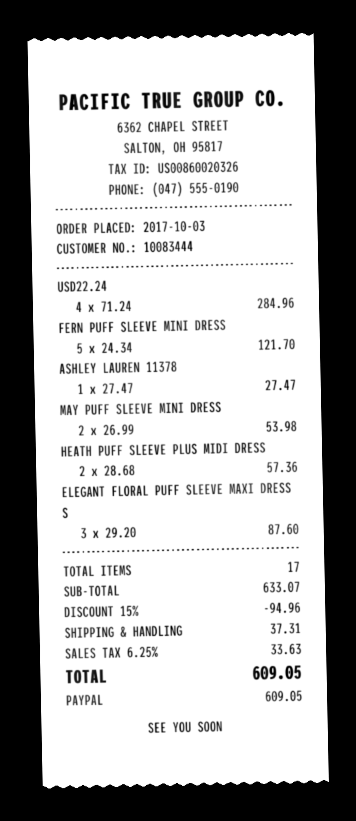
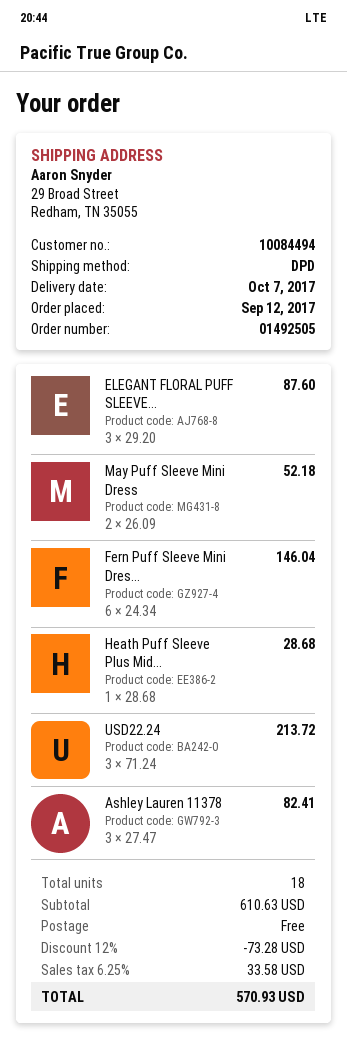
order date: 2017-10-03 -> 2017-09-12
customer number: 10083444 -> 10084494
USD22.24: 4 x 71.24 = 284.96 -> 3 x 71.24 = 213.72
FERN PUFF SLEEVE MINI DRESS: 5 x 24.34 = 121.70 -> 6 x 24.34 = 146.04
ASHLEY LAUREN 11378: 1 x 27.47 = 27.47 -> 3 x 27.47 = 82.41
MAY PUFF SLEEVE MINI DRESS: 2 x 26.99 = 53.98 -> 2 x 26.09 = 52.18
HEATH PUFF SLEEVE PLUS MIDI DRESS: 2 x 28.68 = 57.36 -> 1 x 28.68 = 28.68
total quantity: 17 -> 18
subtotal: 633.07 -> 610.63
discount: 15% = 94.96 -> 12% = 73.28
shipping: 37.31 -> 0.00
tax: 6.25% = 33.63 -> 6.25% = 33.58
total: 609.05 -> 570.93

